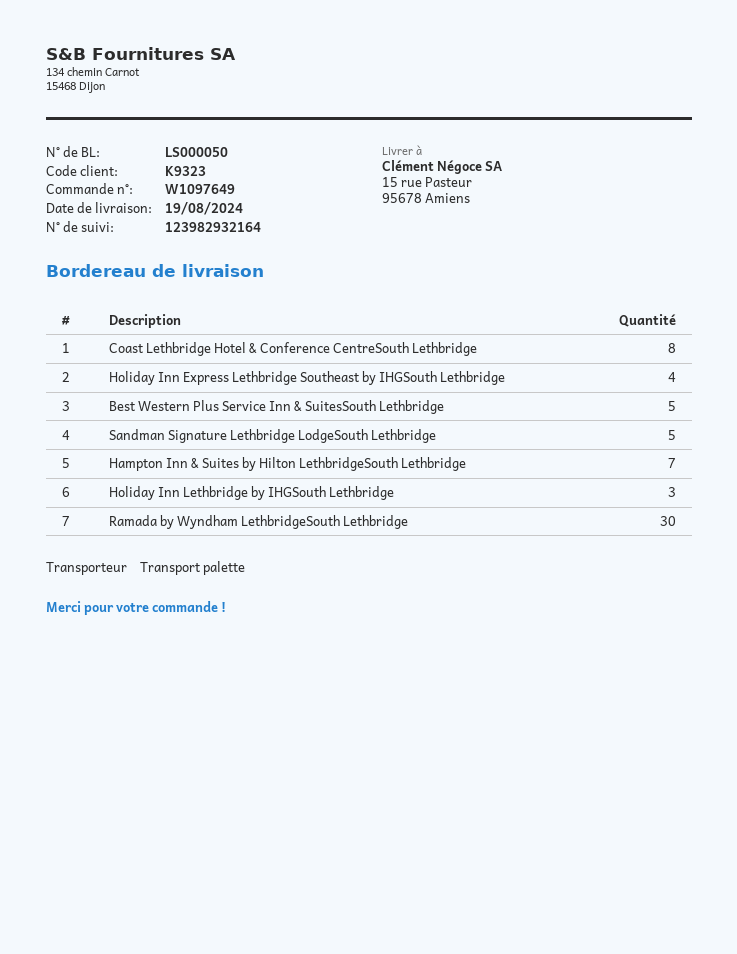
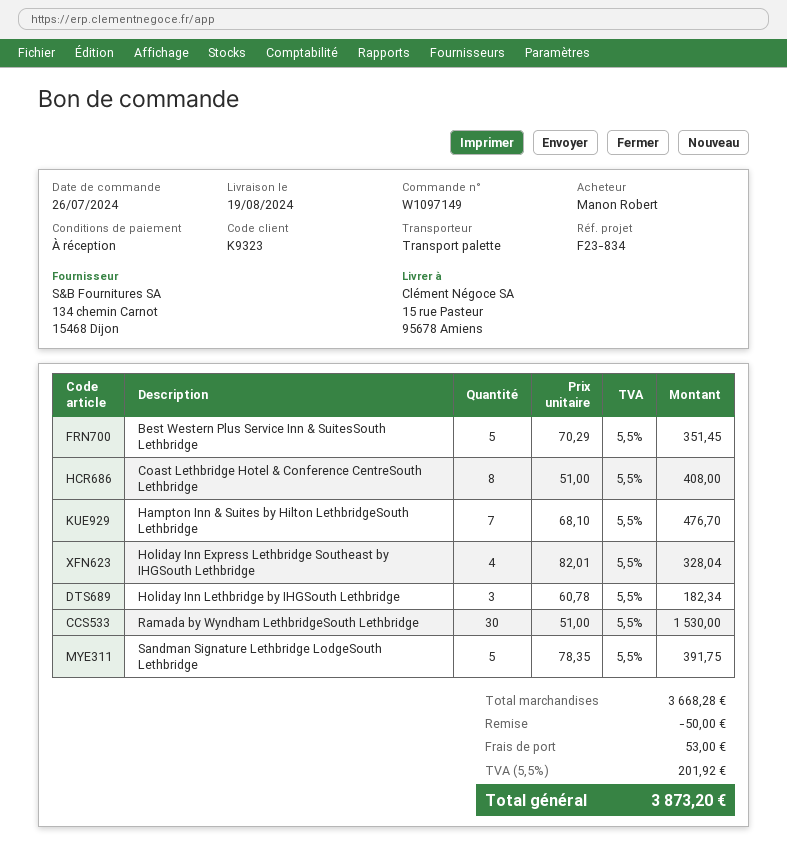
order number: W1097649 -> W1097149

